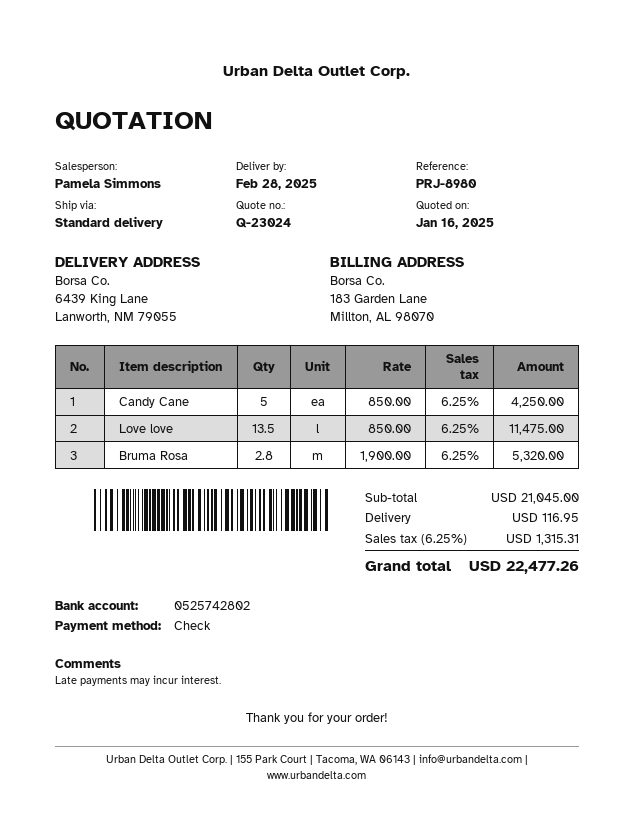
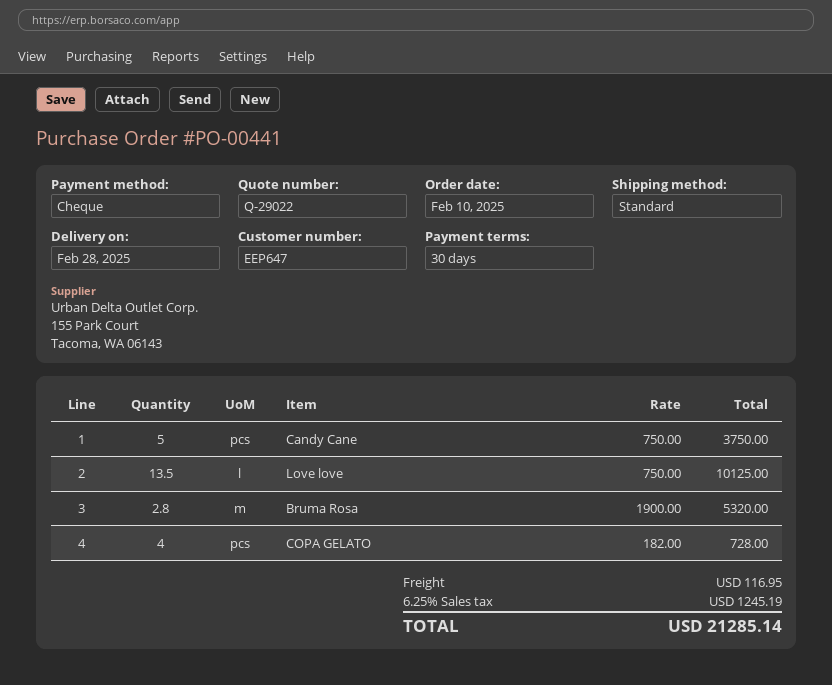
quote number: Q-23024 -> Q-29022
Candy Cane: 5 x 850.00 = 4250.00 -> 5 x 750.00 = 3750.00
Love love: 13.5 x 850.00 = 11475.00 -> 13.5 x 750.00 = 10125.00
COPA GELATO: none -> 4 x 182.00 = 728.00
tax: 6.25% = 1315.31 -> 6.25% = 1245.19
total: 22477.26 -> 21285.14

